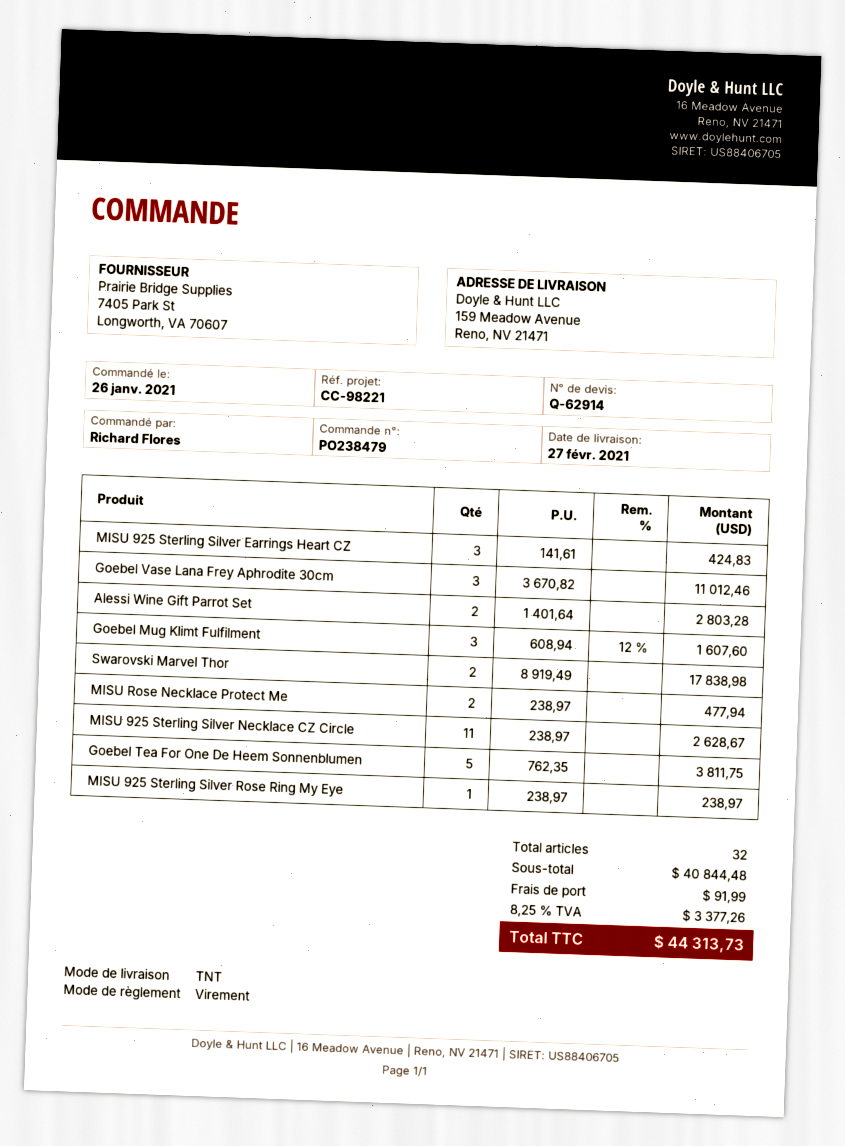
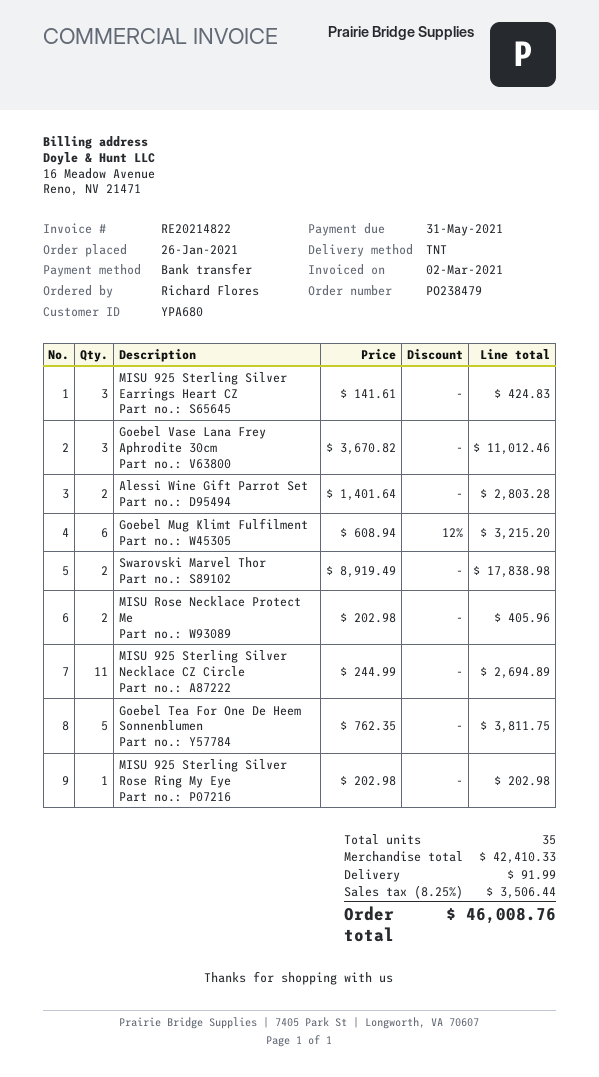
Goebel Mug Klimt Fulfilment: 3 x 608.94 - 12% = 1607.60 -> 6 x 608.94 - 12% = 3215.20
MISU Rose Necklace Protect Me: 2 x 238.97 = 477.94 -> 2 x 202.98 = 405.96
MISU 925 Sterling Silver Necklace CZ Circle: 11 x 238.97 = 2628.67 -> 11 x 244.99 = 2694.89
MISU 925 Sterling Silver Rose Ring My Eye: 1 x 238.97 = 238.97 -> 1 x 202.98 = 202.98
total quantity: 32 -> 35
subtotal: 40844.48 -> 42410.33
tax: 8.25% = 3377.26 -> 8.25% = 3506.44
total: 44313.73 -> 46008.76

